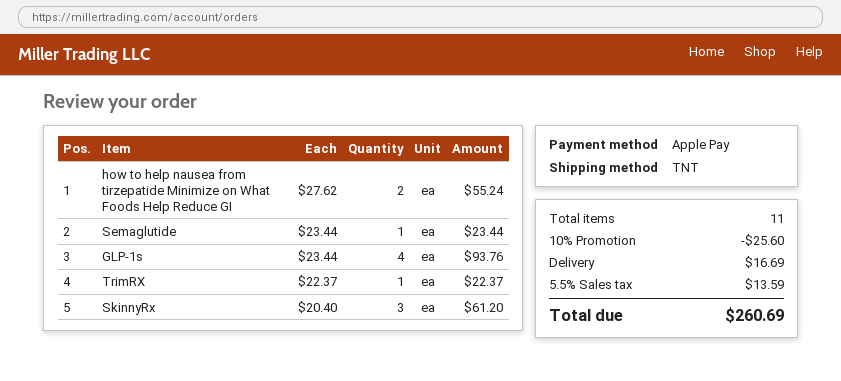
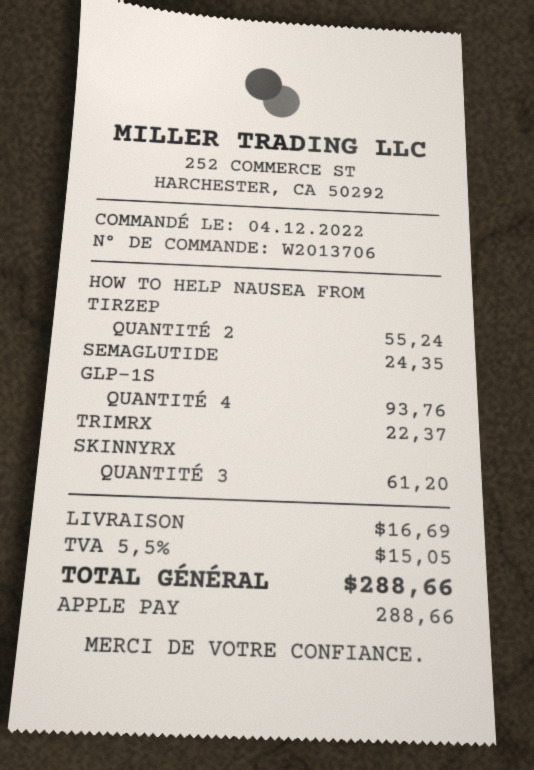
Semaglutide: 1 for 23.44 -> 1 for 24.35
discount: 10% = 25.60 -> none
tax: 5.5% = 13.59 -> 5.5% = 15.05
total: 260.69 -> 288.66

